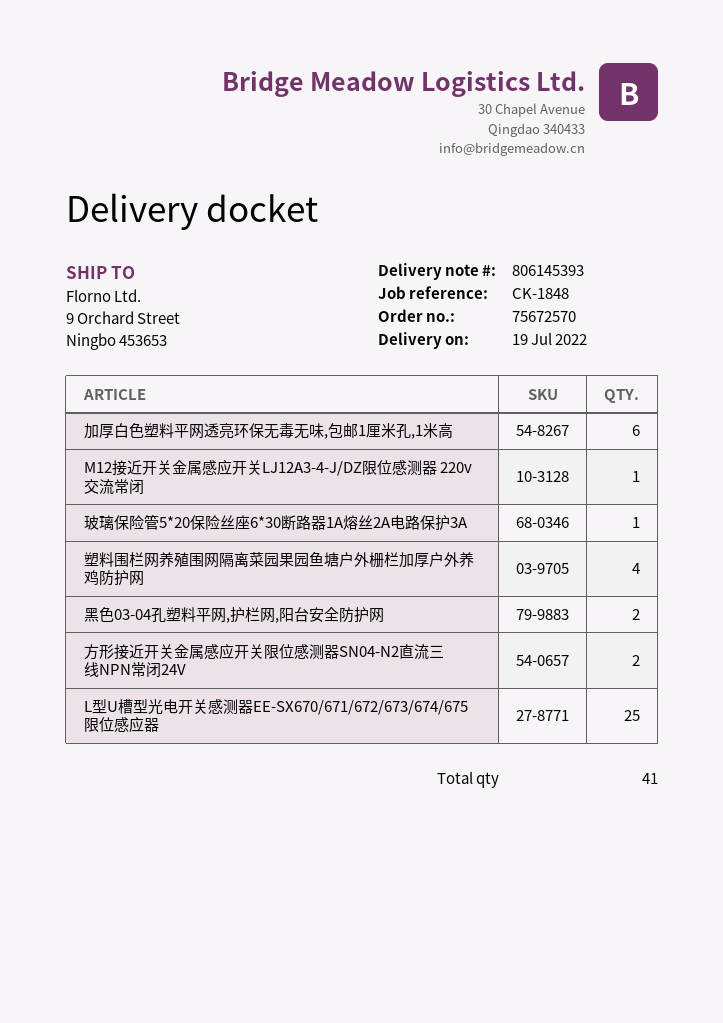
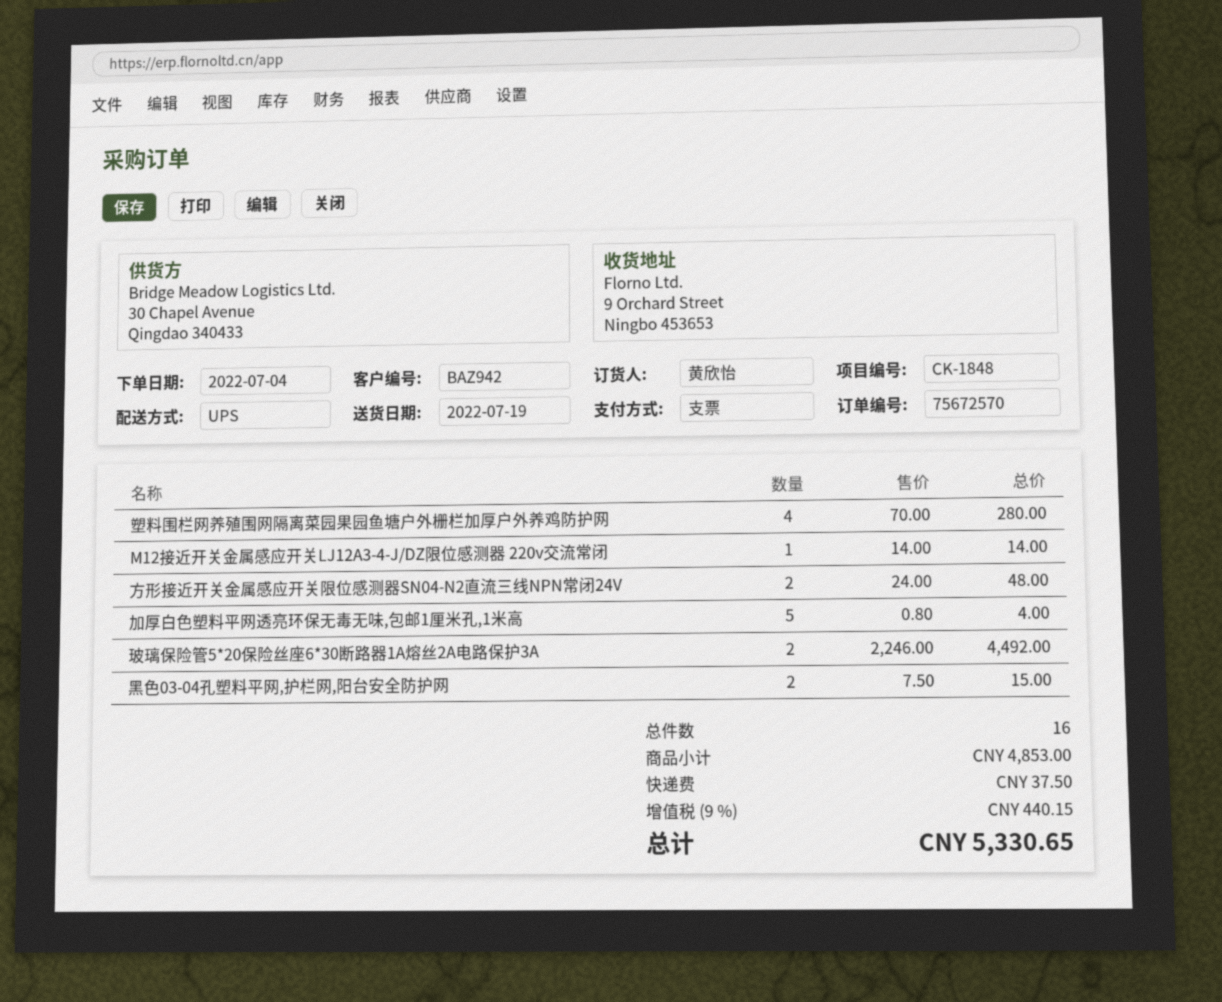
加厚白色塑料平网透亮环保无毒无味,包邮1厘米孔,1米高: 6 -> 5
玻璃保险管5*20保险丝座6*30断路器1A熔丝2A电路保护3A: 1 -> 2
L型U槽型光电开关感测器EE-SX670/671/672/673/674/675限位感应器: 25 -> none
total quantity: 41 -> 16

